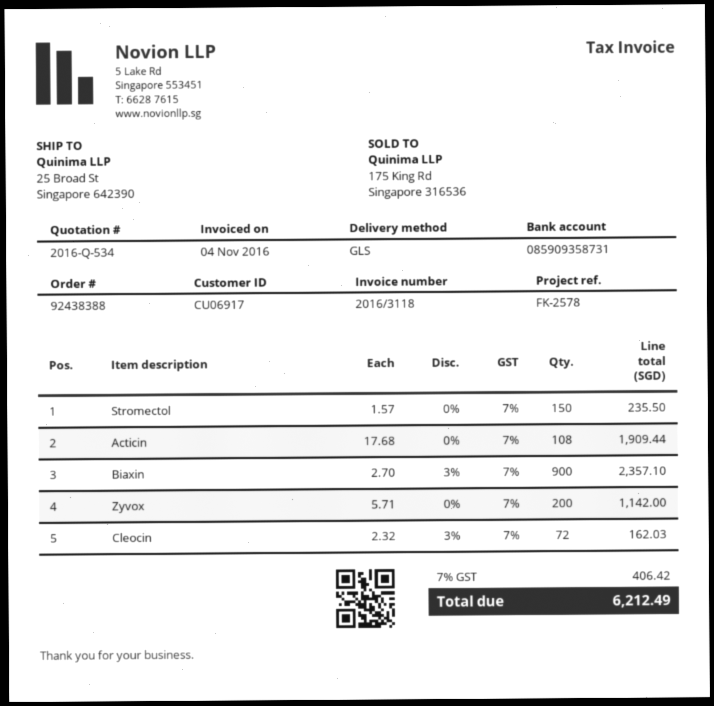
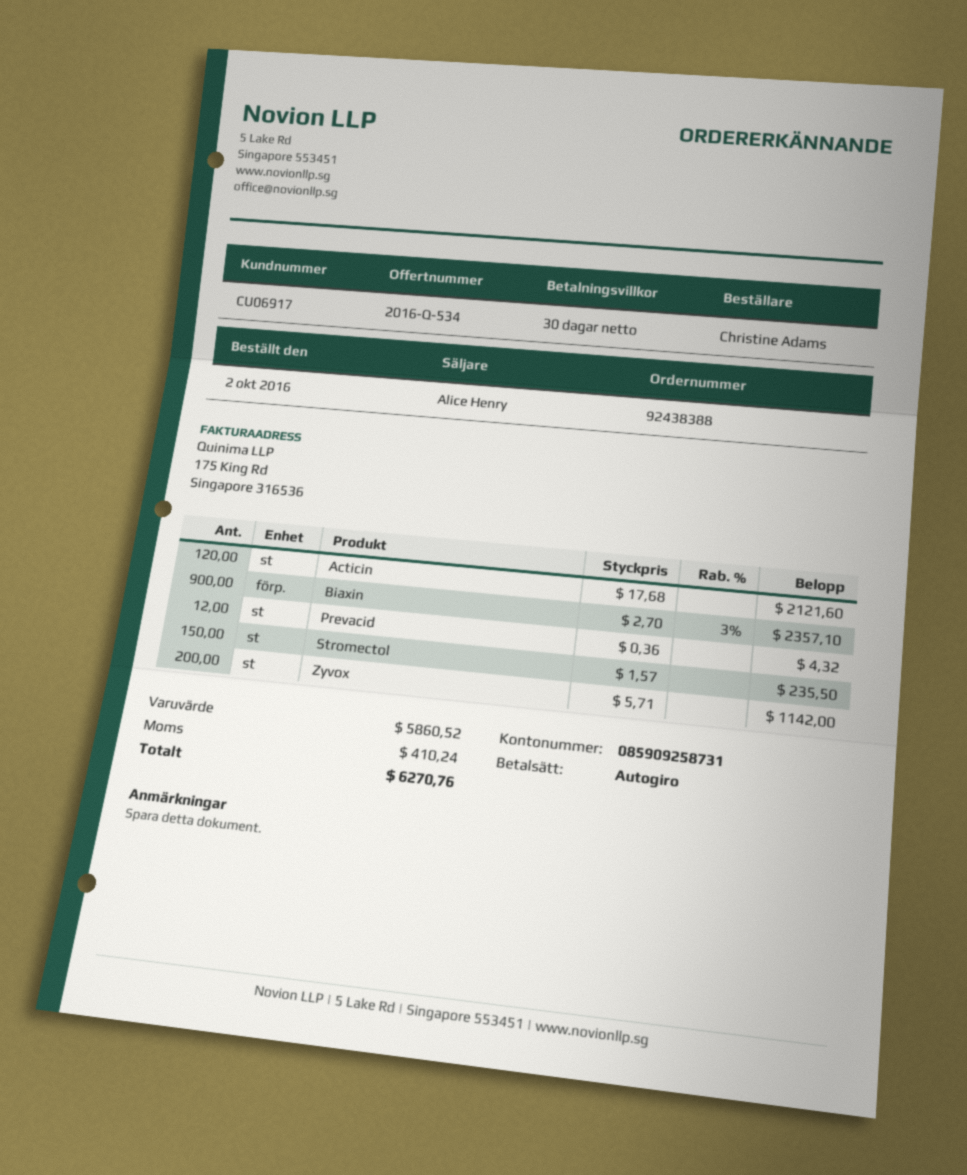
bank account: 085909358731 -> 085909258731
Acticin: 108 x 17.68 = 1909.44 -> 120 x 17.68 = 2121.60
Cleocin: 72 x 2.32 - 3% = 162.03 -> none
Prevacid: none -> 12 x 0.36 = 4.32
tax: 406.42 -> 410.24
total: 6212.49 -> 6270.76

